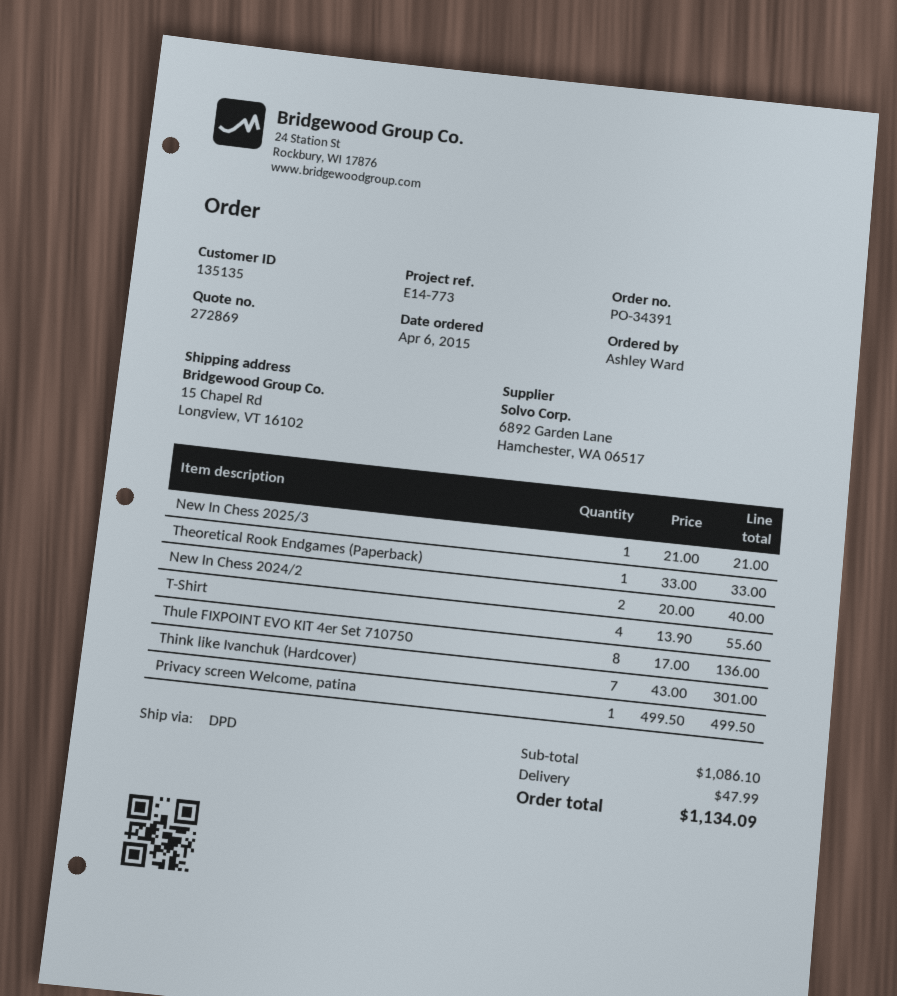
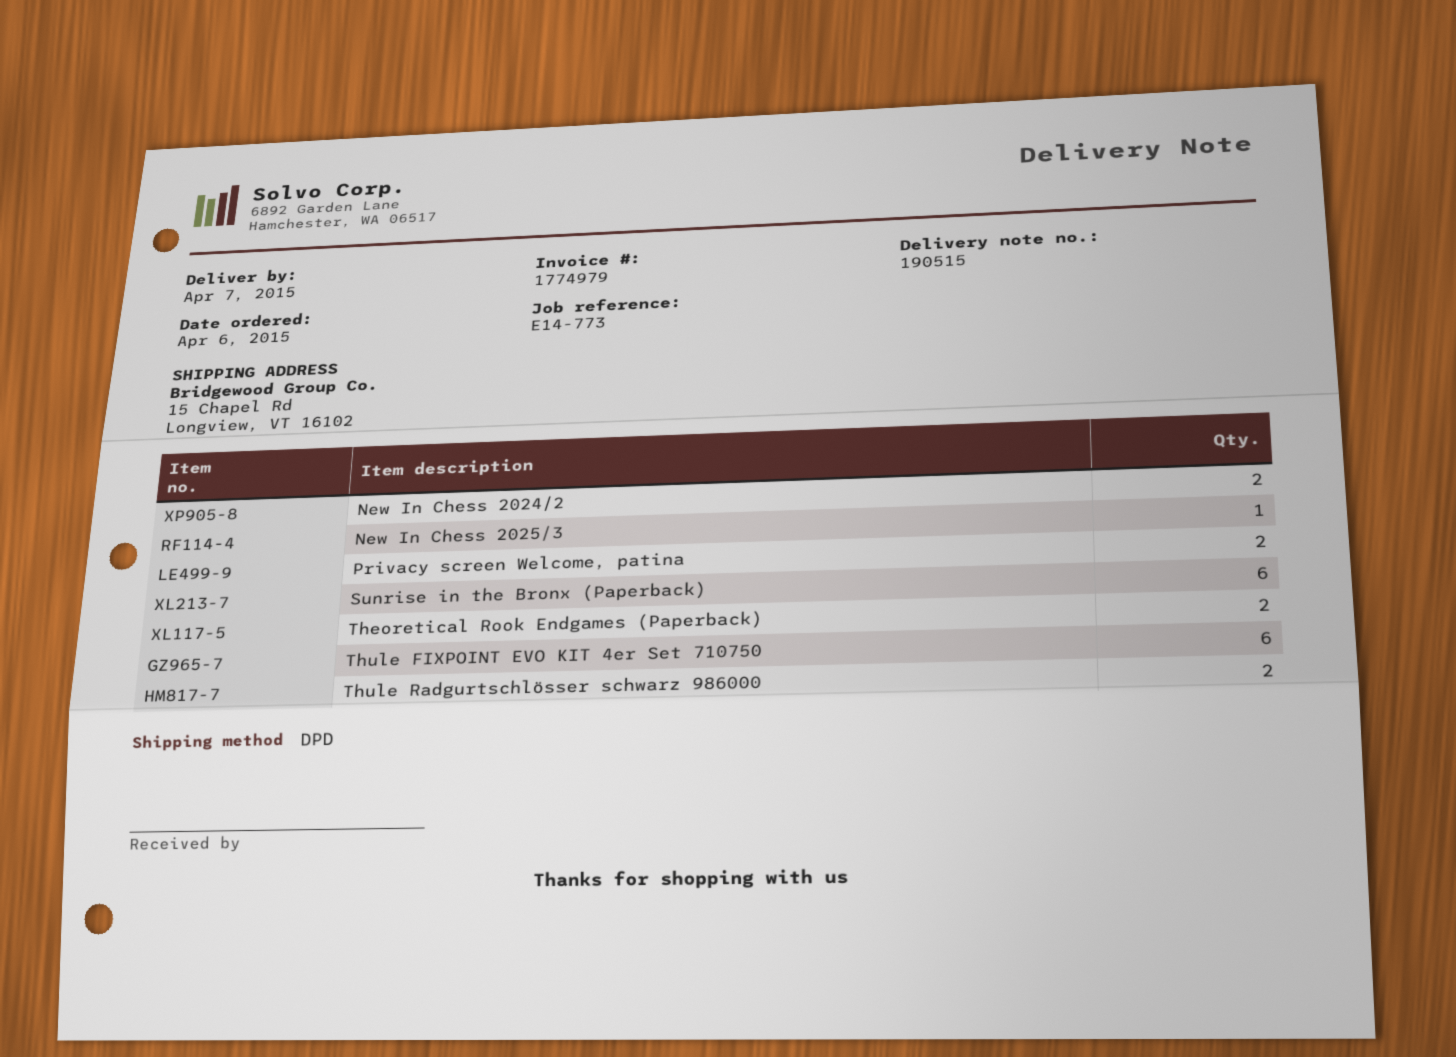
Theoretical Rook Endgames (Paperback): 1 -> 2
T-Shirt: 4 -> none
Thule FIXPOINT EVO KIT 4er Set 710750: 8 -> 6
Think like Ivanchuk (Hardcover): 7 -> none
Privacy screen Welcome, patina: 1 -> 2
Sunrise in the Bronx (Paperback): none -> 6
Thule Radgurtschlösser schwarz 986000: none -> 2

